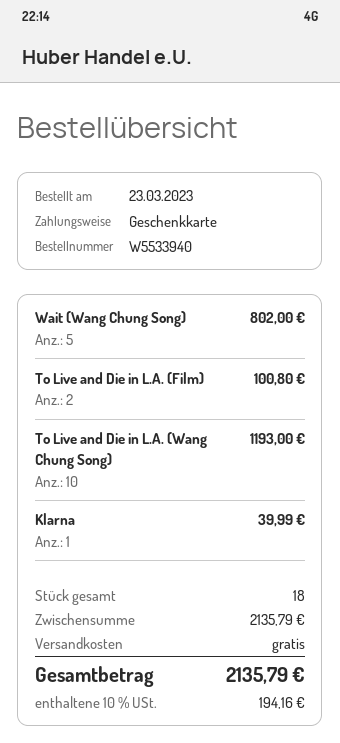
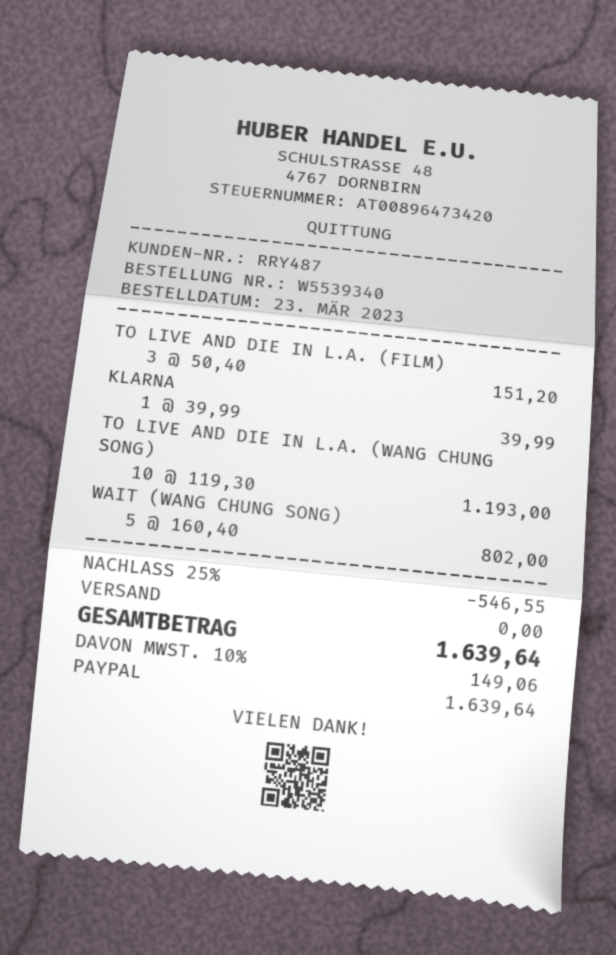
order number: W5533940 -> W5539340
payment method: gift card -> PayPal
To Live and Die in L.A. (Film): 2 for 100.80 -> 3 for 151.20
discount: none -> 25% = 546.55
tax: 10% = 194.16 -> 10% = 149.06
total: 2135.79 -> 1639.64

